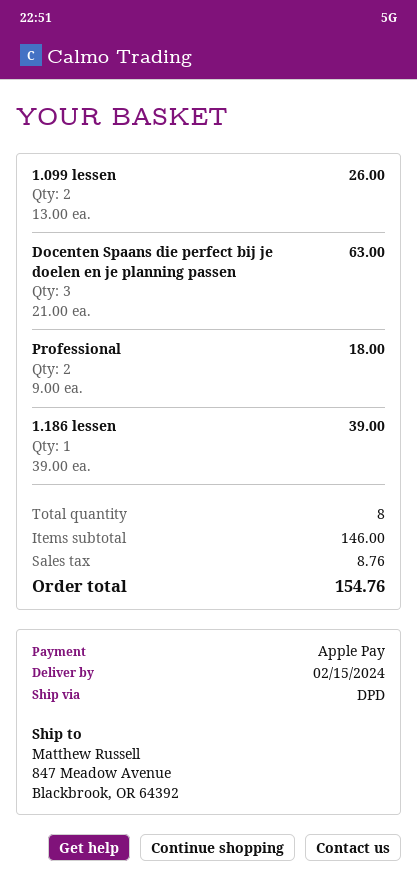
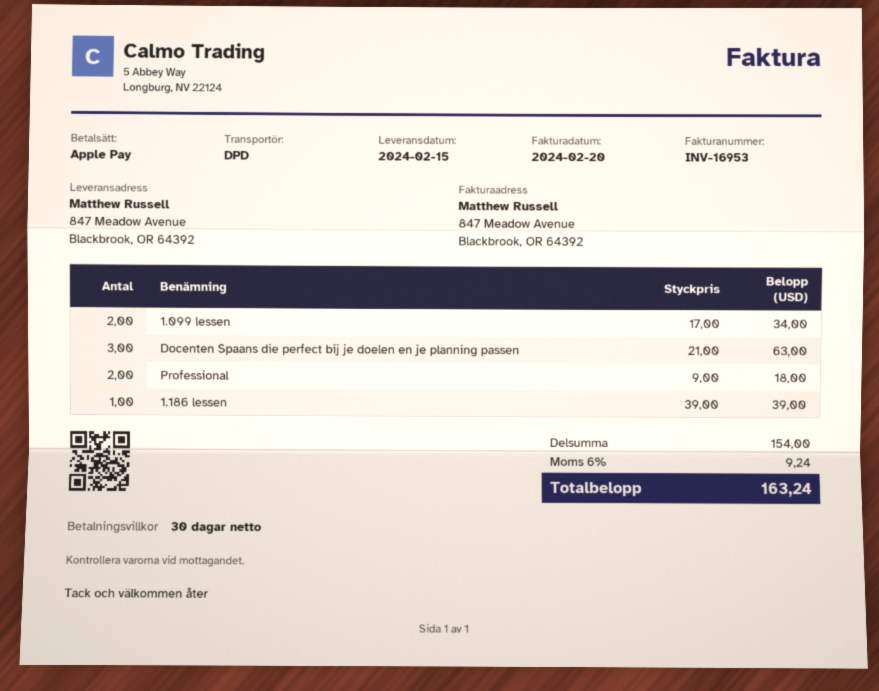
1.099 lessen: 2 x 13.00 = 26.00 -> 2 x 17.00 = 34.00
subtotal: 146.00 -> 154.00
tax: 8.76 -> 9.24
total: 154.76 -> 163.24

